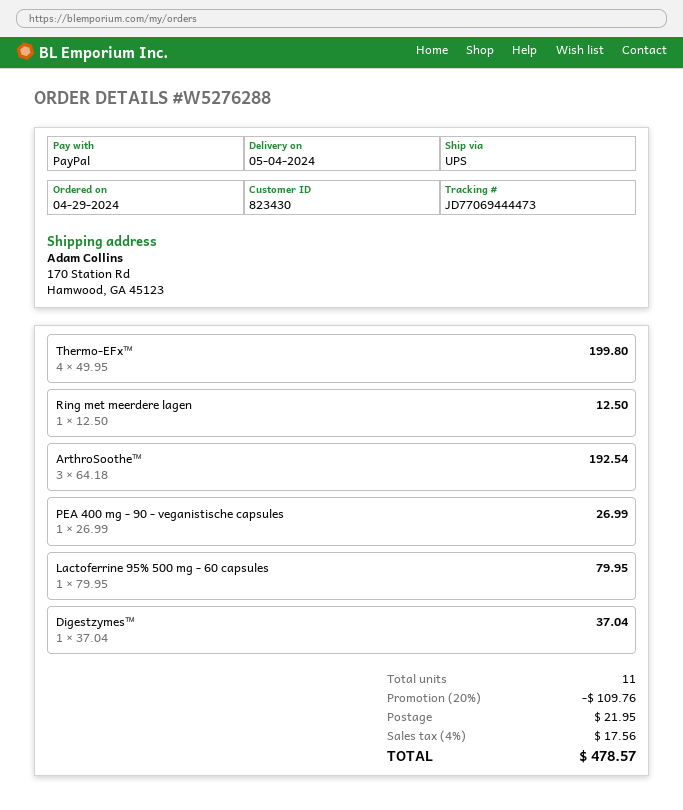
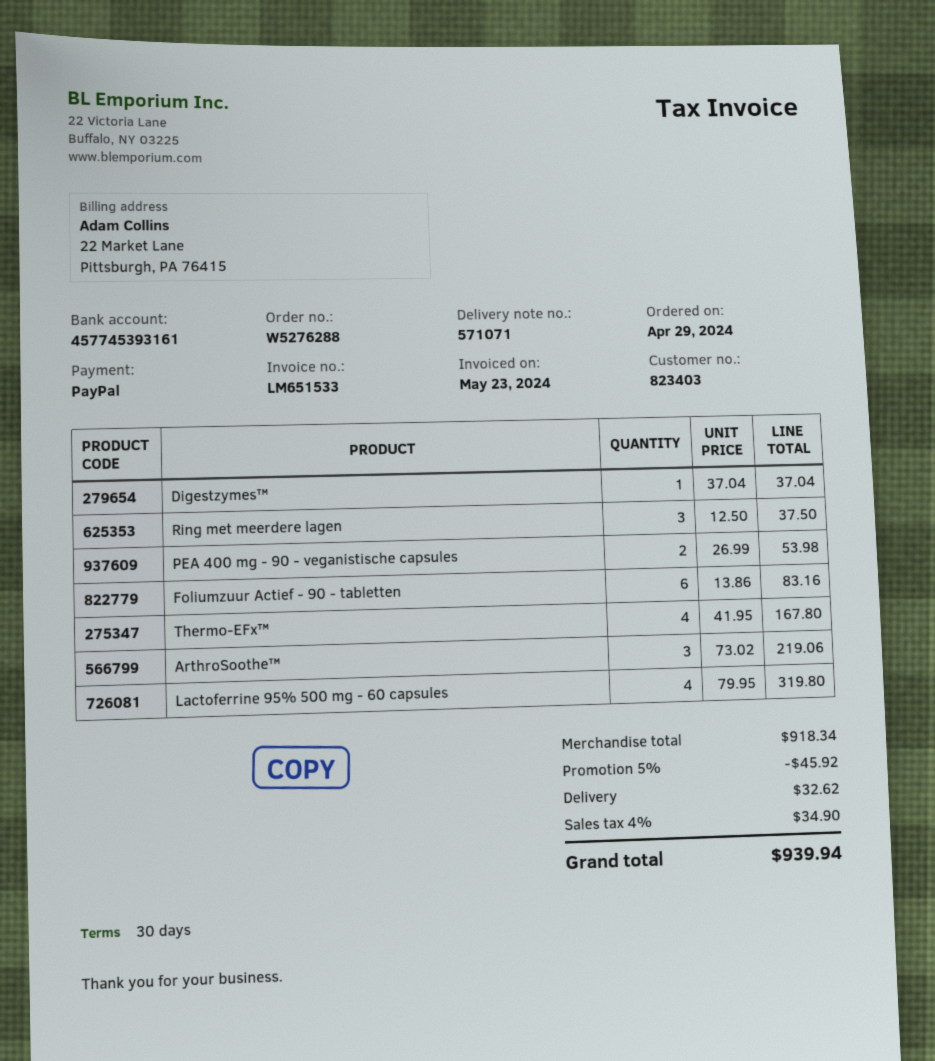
customer number: 823430 -> 823403
Thermo-EFx™: 4 x 49.95 = 199.80 -> 4 x 41.95 = 167.80
Ring met meerdere lagen: 1 x 12.50 = 12.50 -> 3 x 12.50 = 37.50
ArthroSoothe™: 3 x 64.18 = 192.54 -> 3 x 73.02 = 219.06
PEA 400 mg - 90 - veganistische capsules: 1 x 26.99 = 26.99 -> 2 x 26.99 = 53.98
Lactoferrine 95% 500 mg - 60 capsules: 1 x 79.95 = 79.95 -> 4 x 79.95 = 319.80
Foliumzuur Actief - 90 - tabletten: none -> 6 x 13.86 = 83.16
discount: 20% = 109.76 -> 5% = 45.92
shipping: 21.95 -> 32.62
tax: 4% = 17.56 -> 4% = 34.90
total: 478.57 -> 939.94

